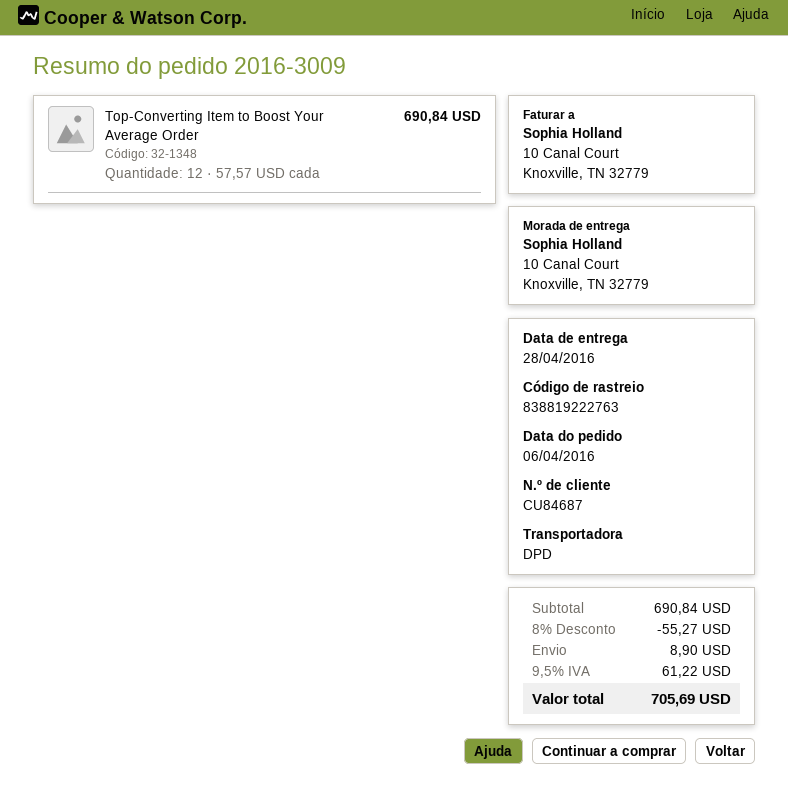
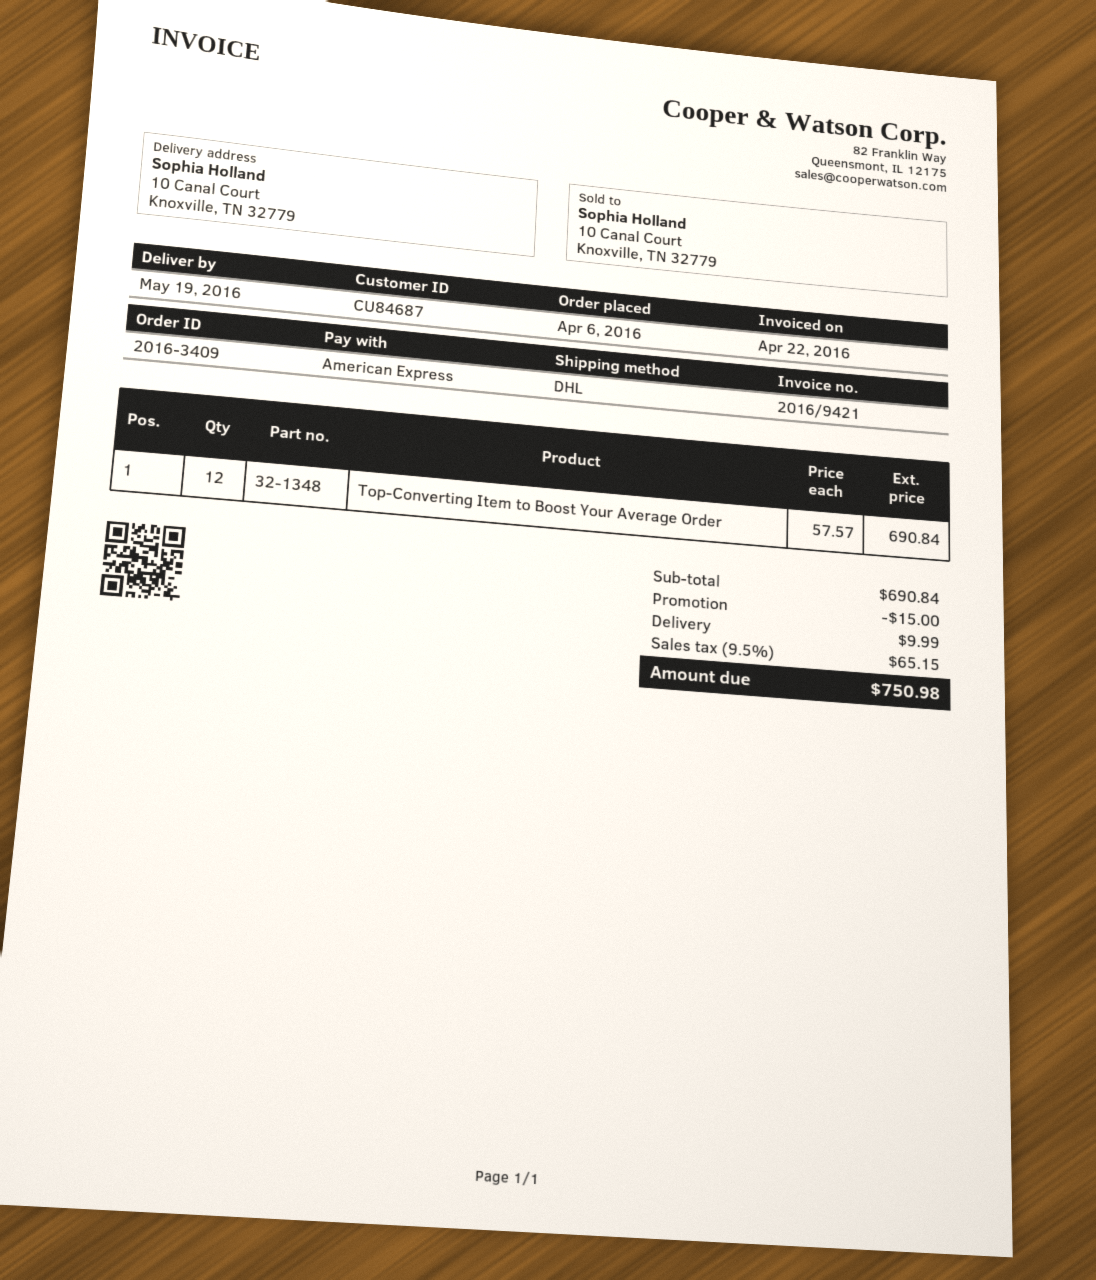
order number: 2016-3009 -> 2016-3409
delivery date: 2016-04-28 -> 2016-05-19
shipping method: DPD -> DHL
discount: 55.27 -> 15.00
shipping: 8.90 -> 9.99
tax: 9.5% = 61.22 -> 9.5% = 65.15
total: 705.69 -> 750.98

